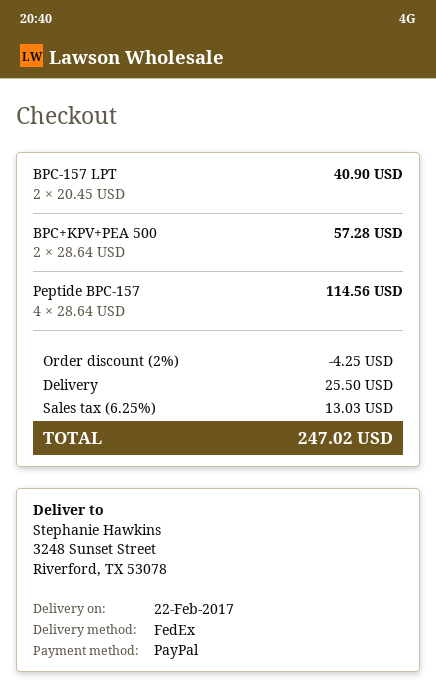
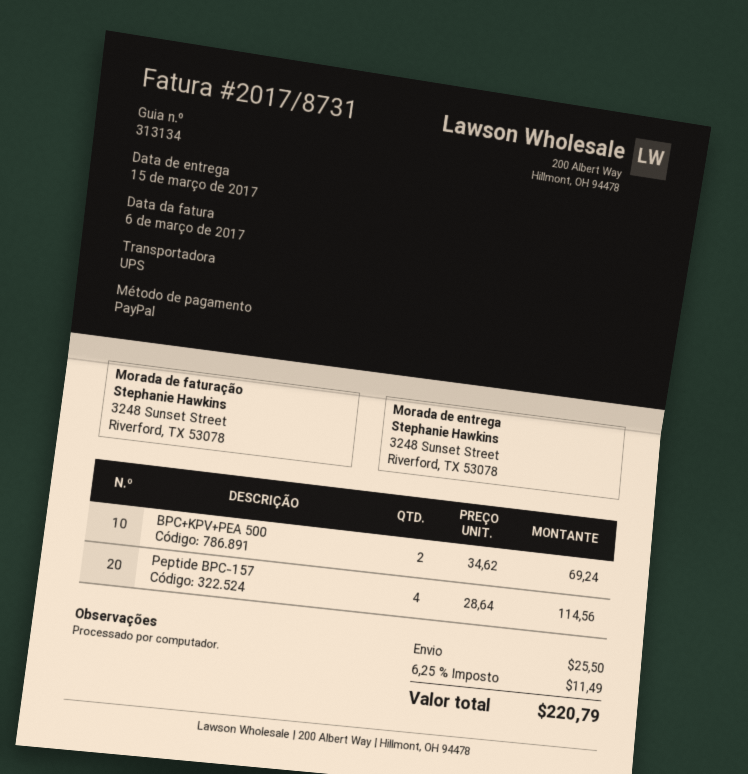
delivery date: 2017-02-22 -> 2017-03-15
shipping method: FedEx -> UPS
BPC-157 LPT: 2 x 20.45 = 40.90 -> none
BPC+KPV+PEA 500: 2 x 28.64 = 57.28 -> 2 x 34.62 = 69.24
discount: 2% = 4.25 -> none
tax: 6.25% = 13.03 -> 6.25% = 11.49
total: 247.02 -> 220.79

